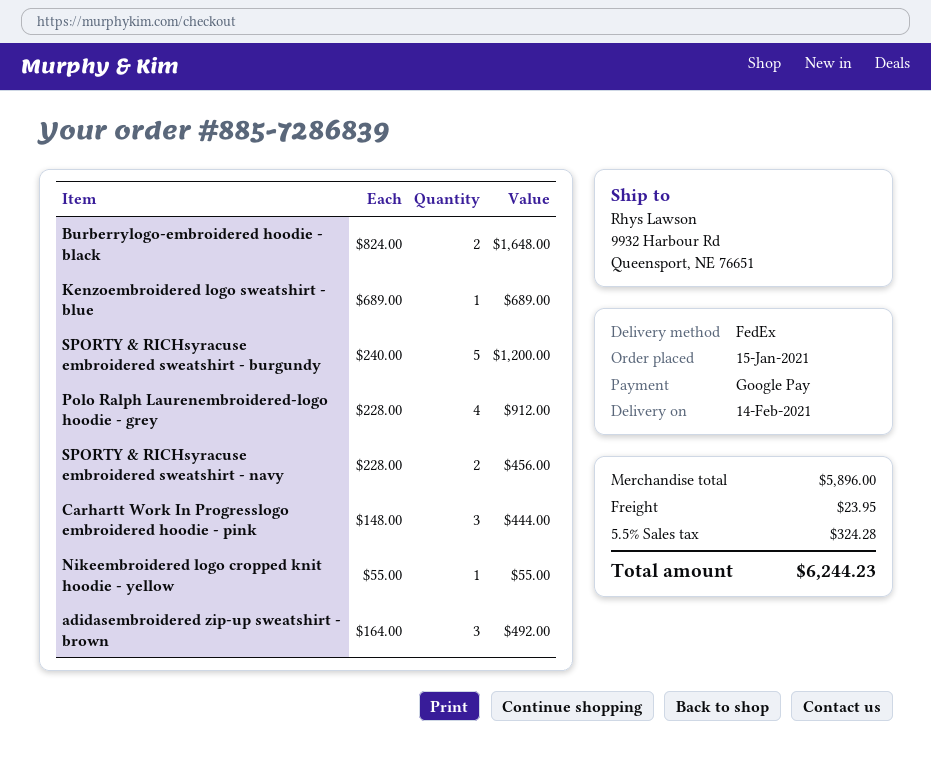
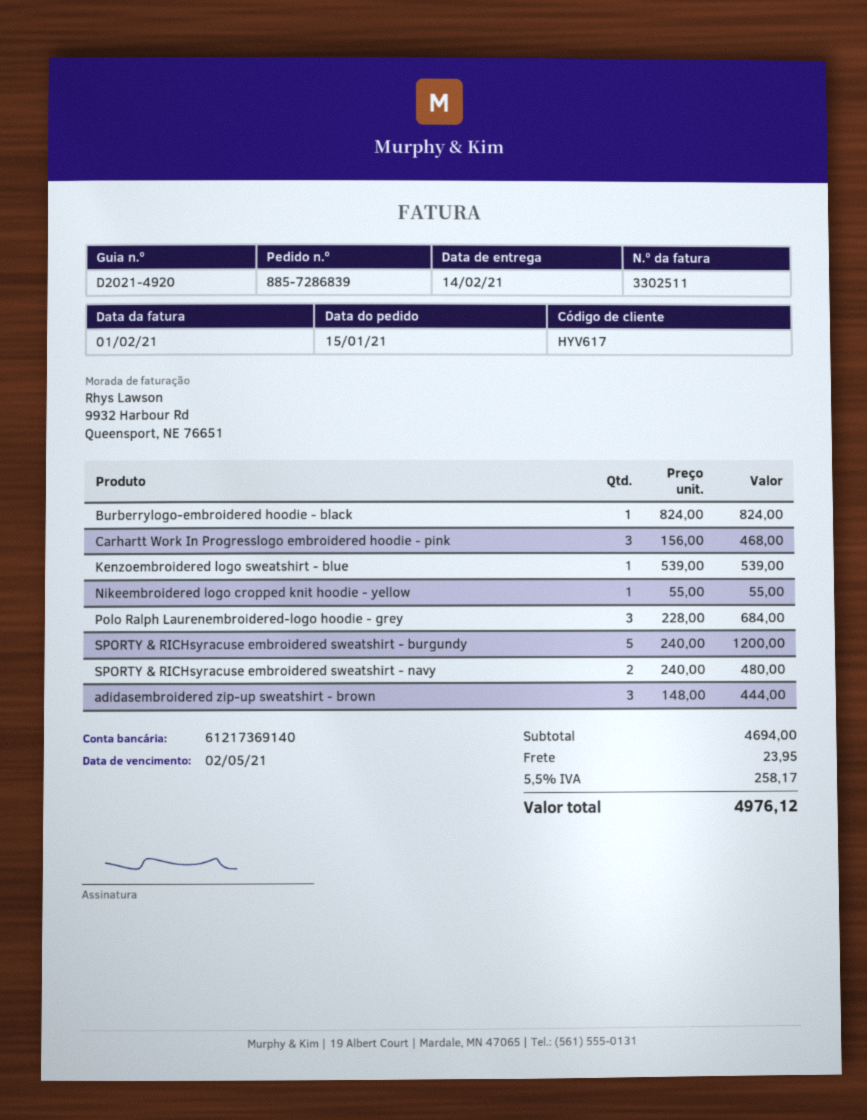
Burberrylogo-embroidered hoodie - black: 2 x 824.00 = 1648.00 -> 1 x 824.00 = 824.00
Kenzoembroidered logo sweatshirt - blue: 1 x 689.00 = 689.00 -> 1 x 539.00 = 539.00
Polo Ralph Laurenembroidered-logo hoodie - grey: 4 x 228.00 = 912.00 -> 3 x 228.00 = 684.00
SPORTY & RICHsyracuse embroidered sweatshirt - navy: 2 x 228.00 = 456.00 -> 2 x 240.00 = 480.00
Carhartt Work In Progresslogo embroidered hoodie - pink: 3 x 148.00 = 444.00 -> 3 x 156.00 = 468.00
adidasembroidered zip-up sweatshirt - brown: 3 x 164.00 = 492.00 -> 3 x 148.00 = 444.00
subtotal: 5896.00 -> 4694.00
tax: 5.5% = 324.28 -> 5.5% = 258.17
total: 6244.23 -> 4976.12

